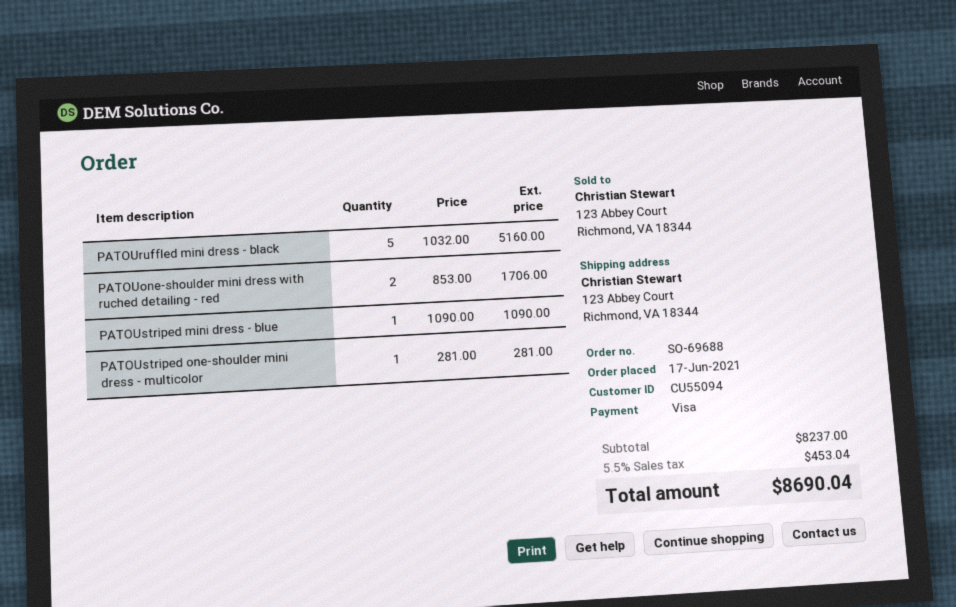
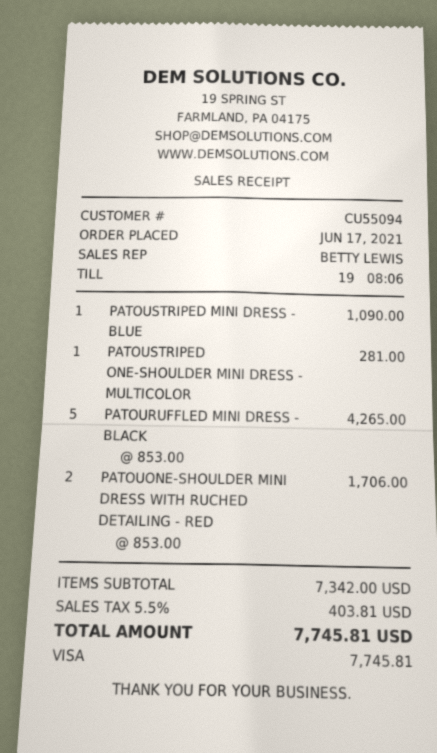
PATOUruffled mini dress - black: 5 x 1032.00 = 5160.00 -> 5 x 853.00 = 4265.00
subtotal: 8237.00 -> 7342.00
tax: 5.5% = 453.04 -> 5.5% = 403.81
total: 8690.04 -> 7745.81

